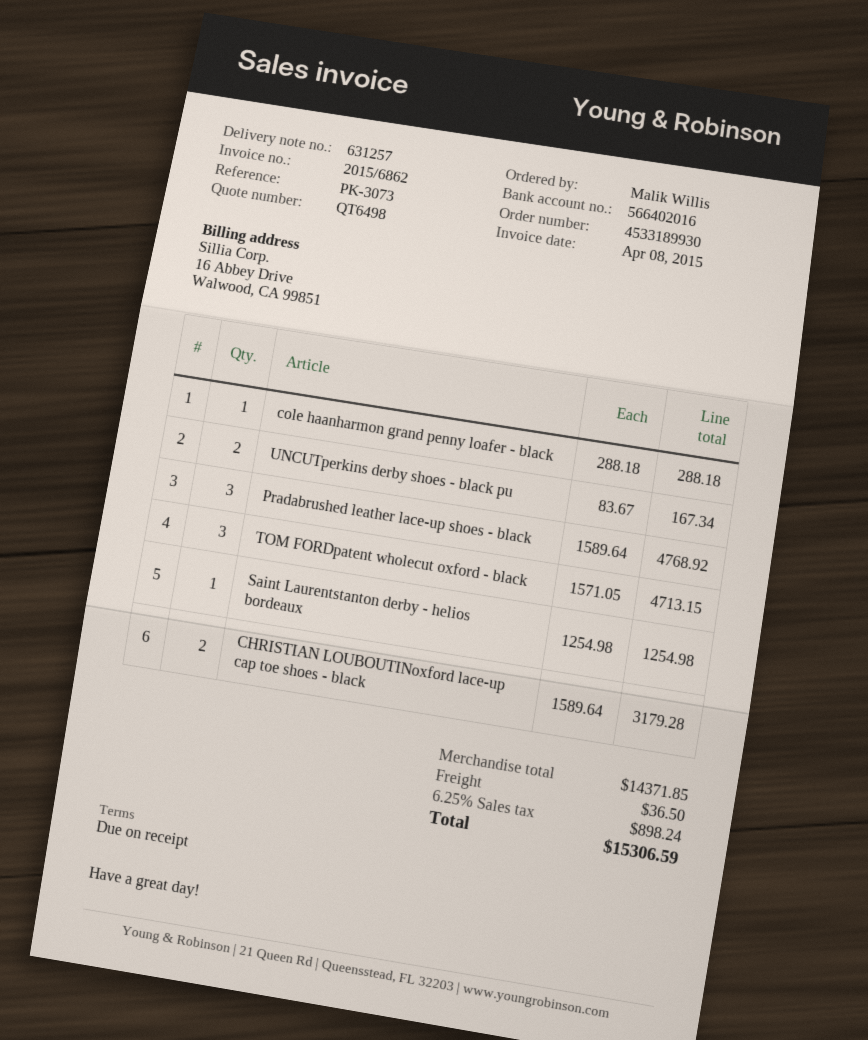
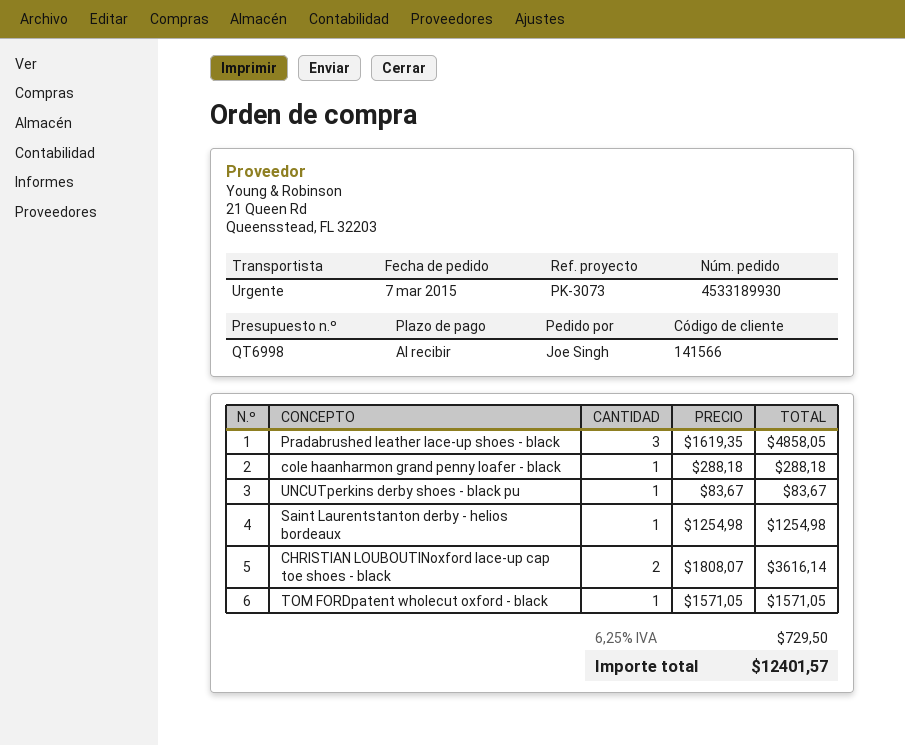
quote number: QT6498 -> QT6998
ordered by: Malik Willis -> Joe Singh
UNCUTperkins derby shoes - black pu: 2 x 83.67 = 167.34 -> 1 x 83.67 = 83.67
Pradabrushed leather lace-up shoes - black: 3 x 1589.64 = 4768.92 -> 3 x 1619.35 = 4858.05
TOM FORDpatent wholecut oxford - black: 3 x 1571.05 = 4713.15 -> 1 x 1571.05 = 1571.05
CHRISTIAN LOUBOUTINoxford lace-up cap toe shoes - black: 2 x 1589.64 = 3179.28 -> 2 x 1808.07 = 3616.14
shipping: 36.50 -> none
tax: 6.25% = 898.24 -> 6.25% = 729.50
total: 15306.59 -> 12401.57

